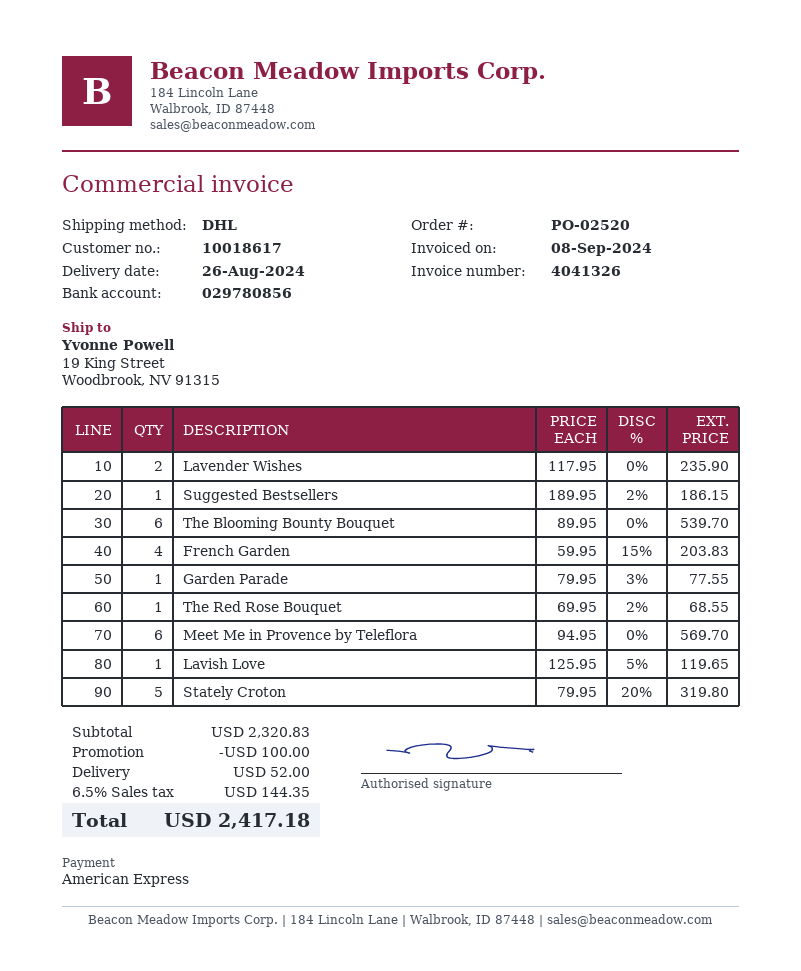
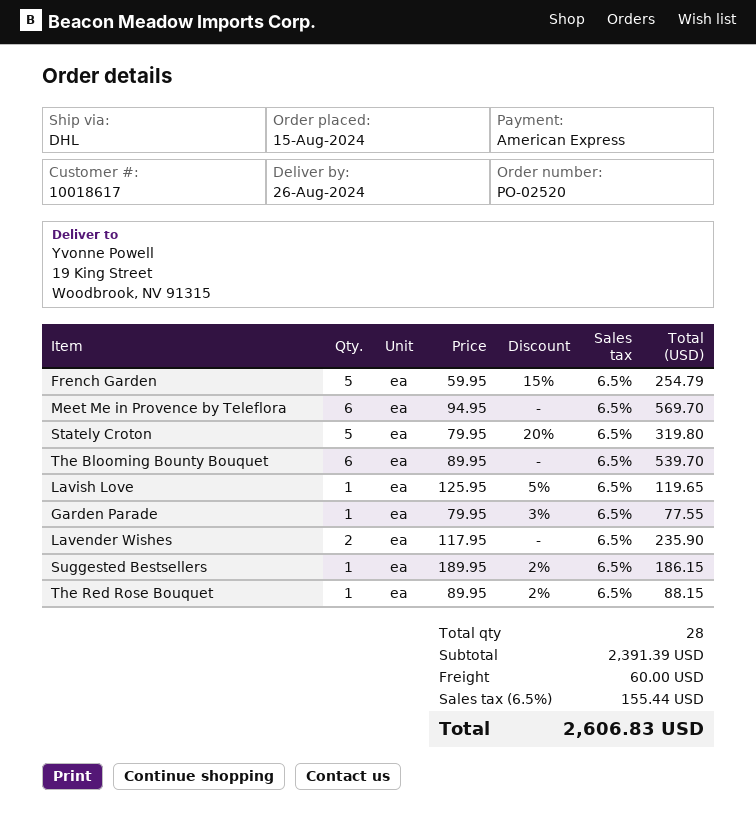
French Garden: 4 x 59.95 - 15% = 203.83 -> 5 x 59.95 - 15% = 254.79
The Red Rose Bouquet: 1 x 69.95 - 2% = 68.55 -> 1 x 89.95 - 2% = 88.15
subtotal: 2320.83 -> 2391.39
discount: 100.00 -> none
shipping: 52.00 -> 60.00
tax: 6.5% = 144.35 -> 6.5% = 155.44
total: 2417.18 -> 2606.83

